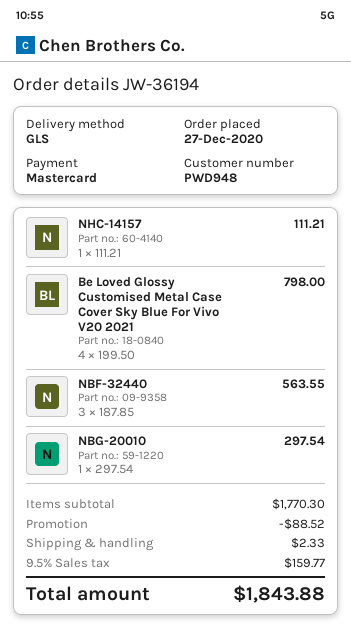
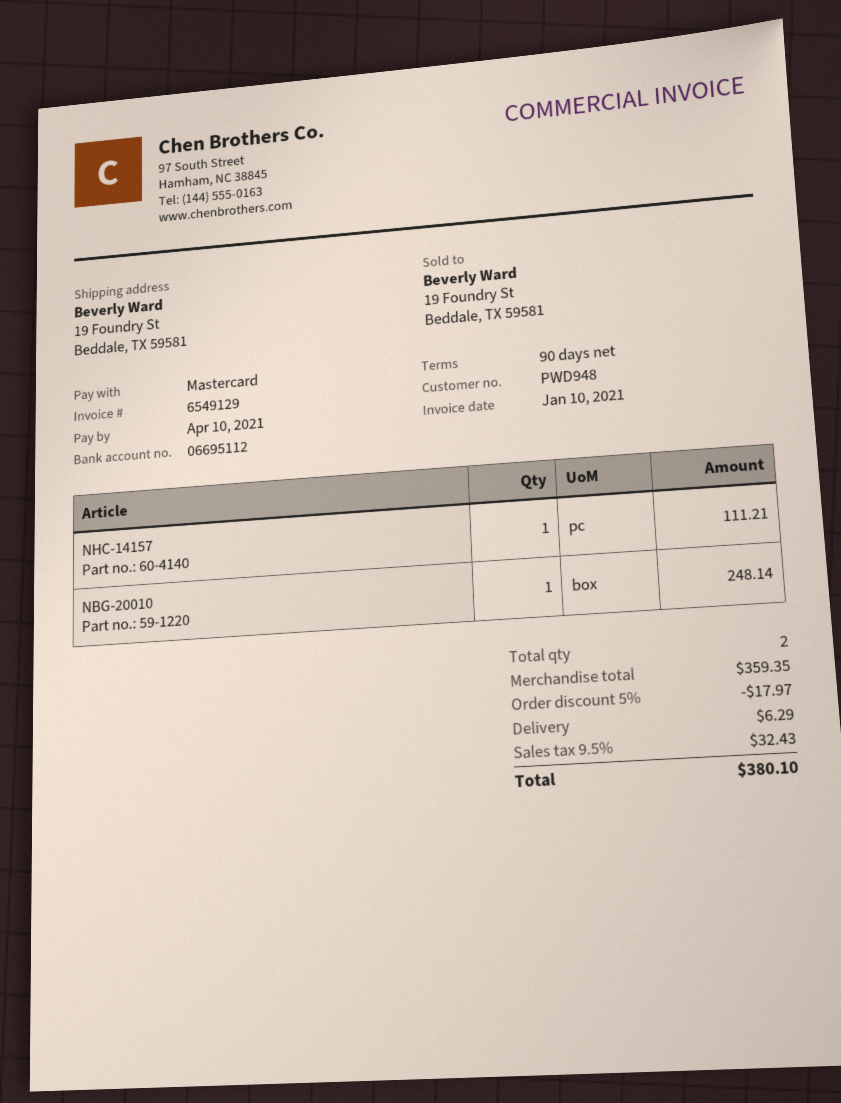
Be Loved Glossy Customised Metal Case Cover Sky Blue For Vivo V20 2021: 4 for 798.00 -> none
NBF-32440: 3 for 563.55 -> none
NBG-20010: 1 for 297.54 -> 1 for 248.14
subtotal: 1770.30 -> 359.35
discount: 88.52 -> 17.97
shipping: 2.33 -> 6.29
tax: 9.5% = 159.77 -> 9.5% = 32.43
total: 1843.88 -> 380.10

